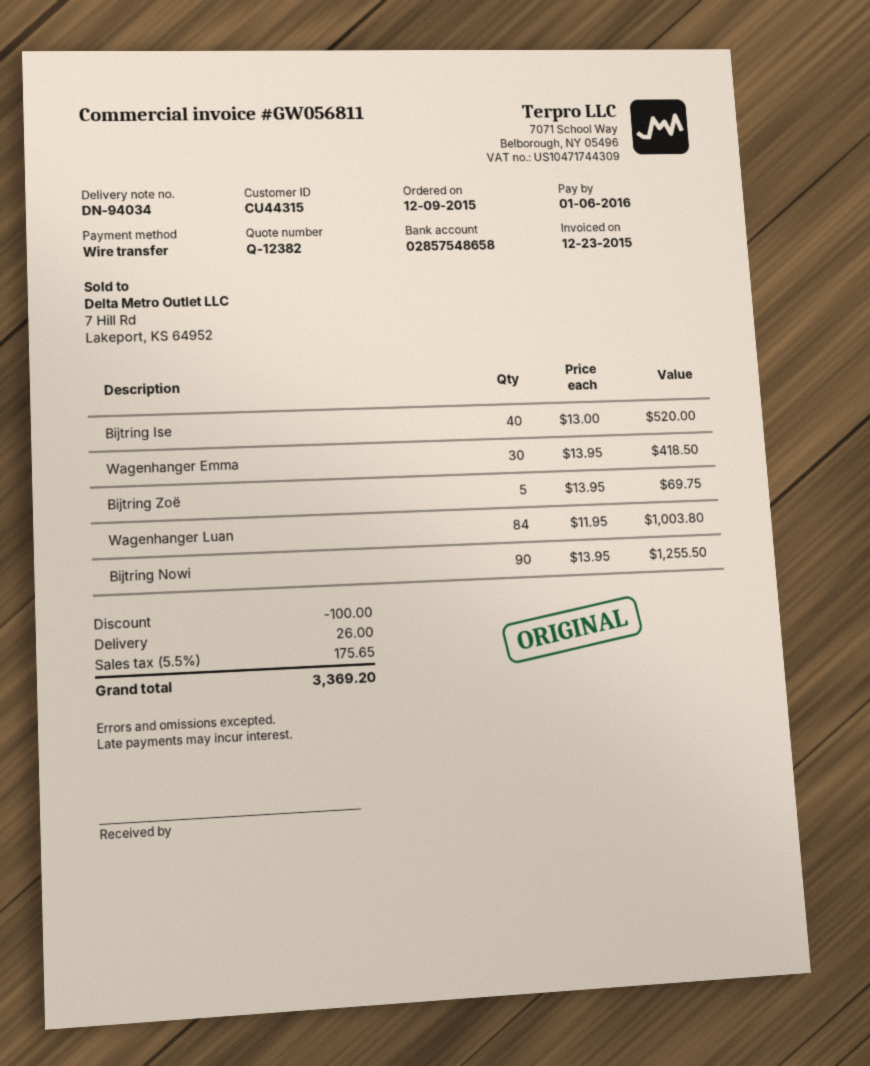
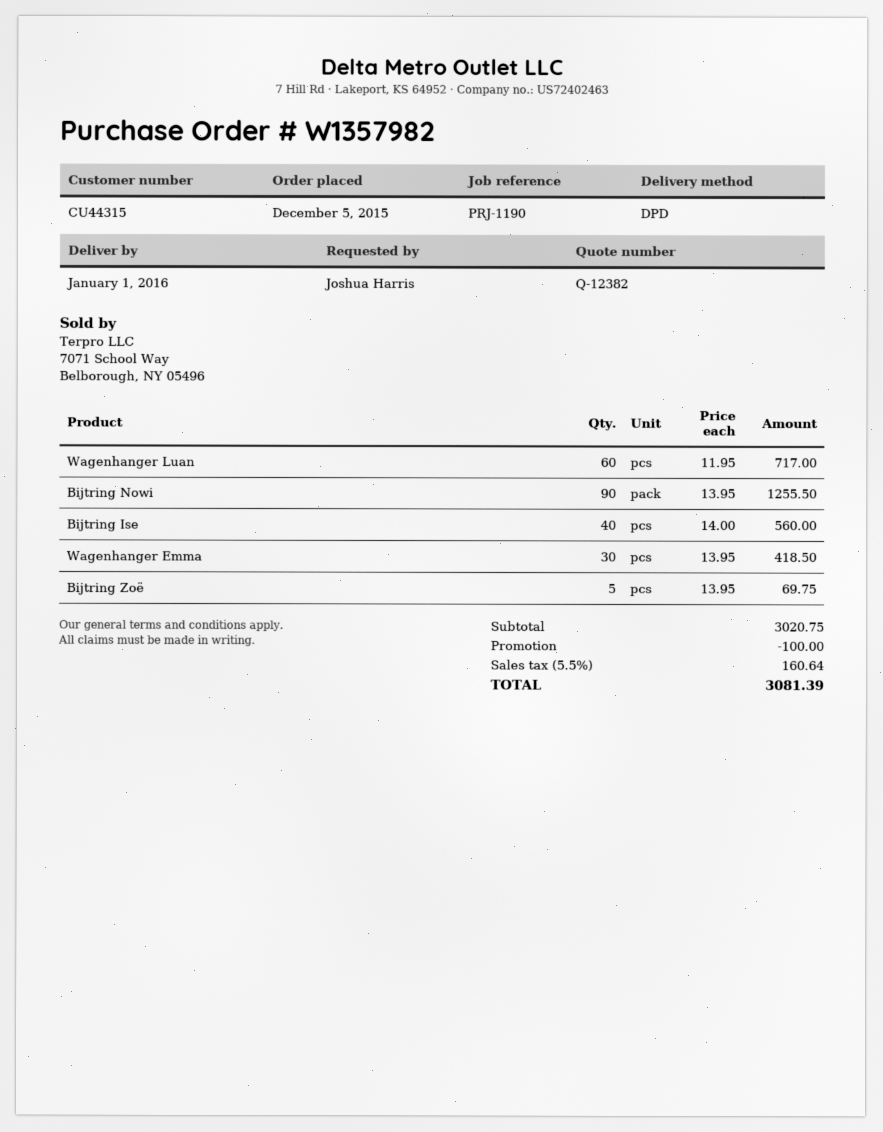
order date: 2015-12-09 -> 2015-12-05
Bijtring Ise: 40 x 13.00 = 520.00 -> 40 x 14.00 = 560.00
Wagenhanger Luan: 84 x 11.95 = 1003.80 -> 60 x 11.95 = 717.00
shipping: 26.00 -> none
tax: 5.5% = 175.65 -> 5.5% = 160.64
total: 3369.20 -> 3081.39

